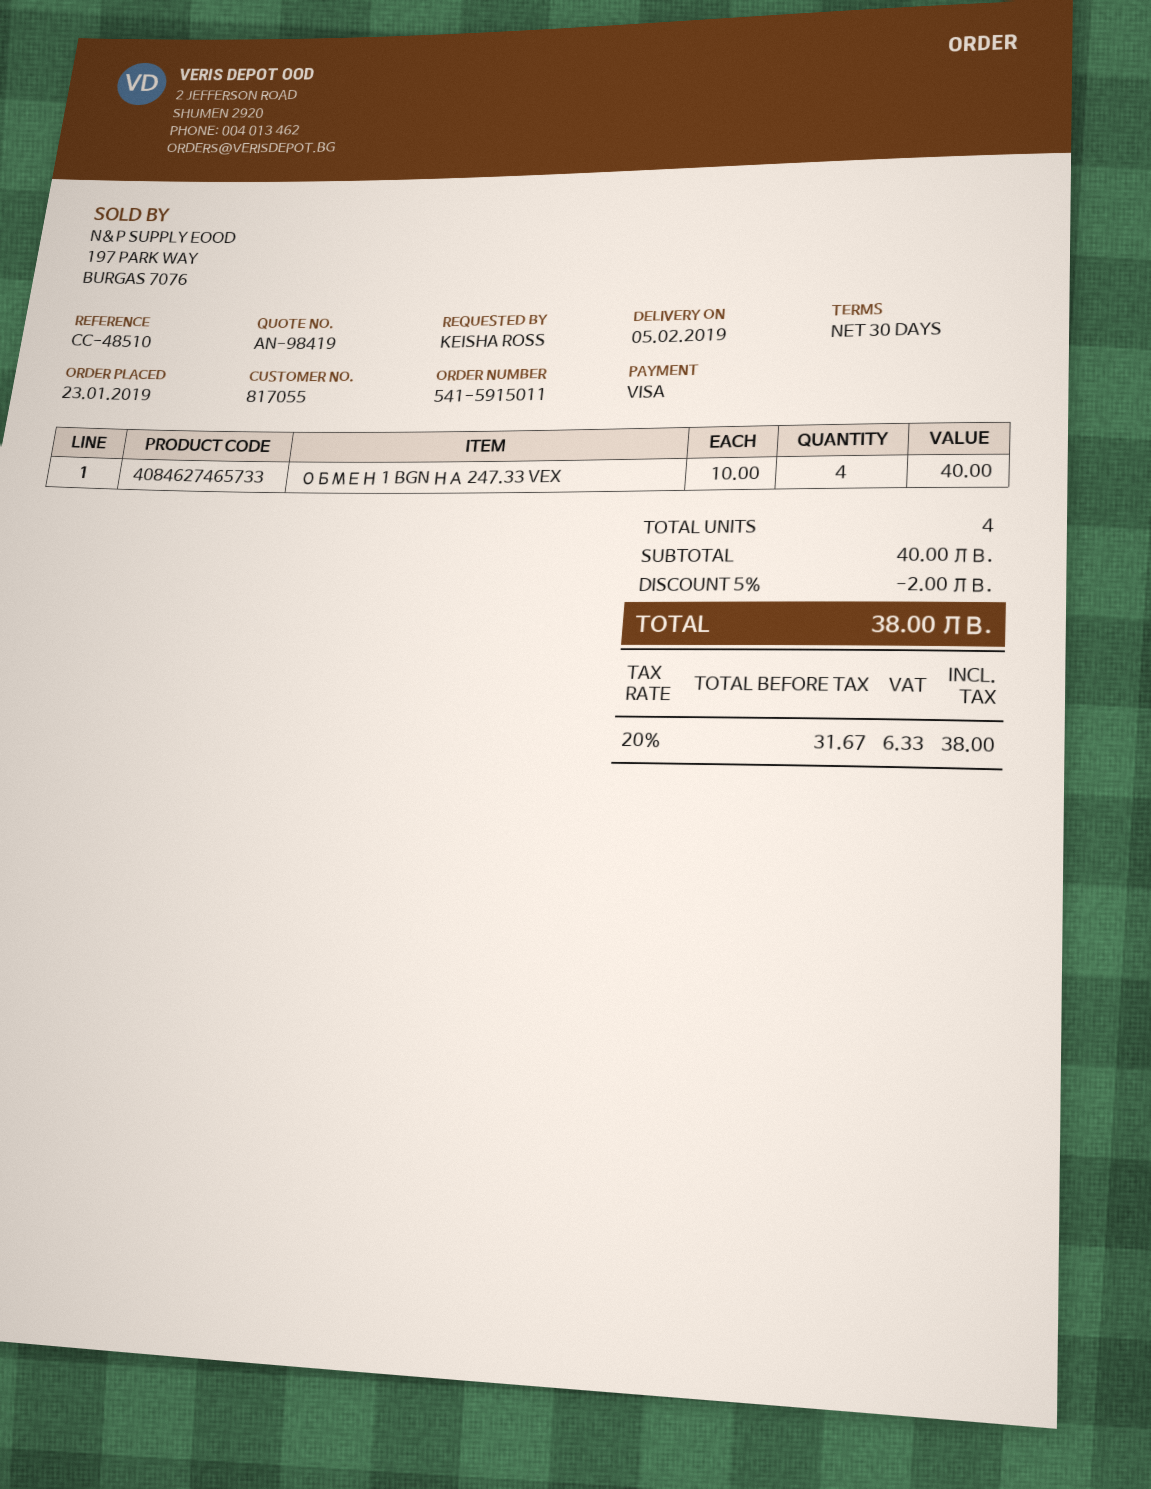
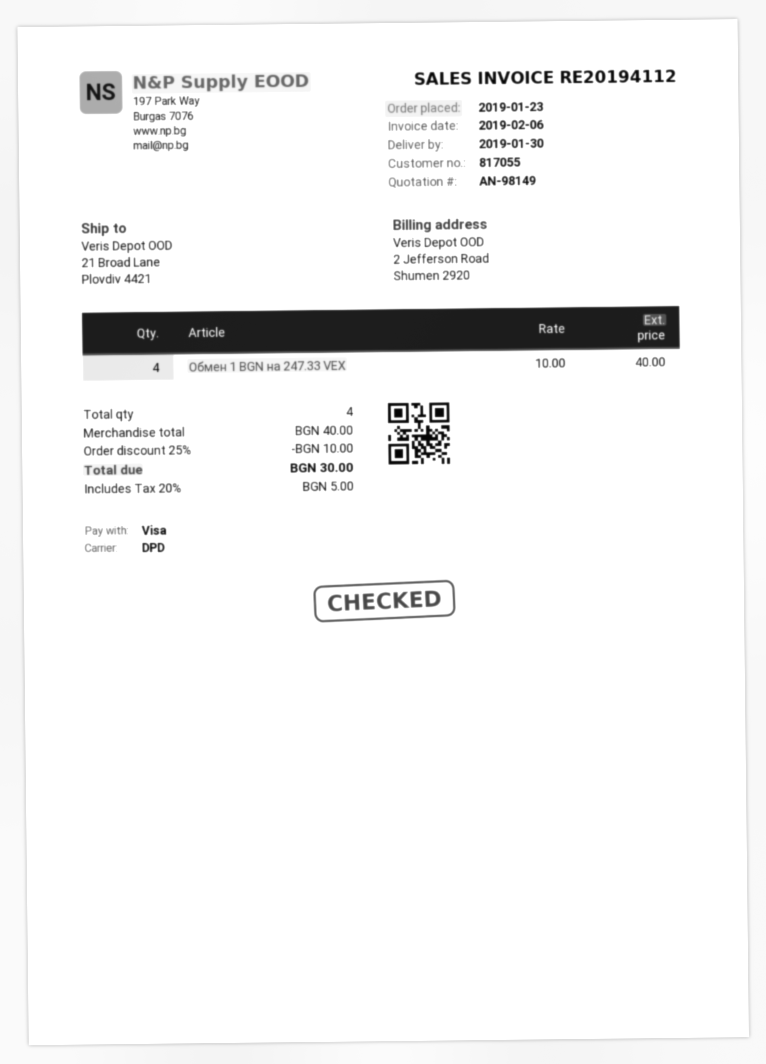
quote number: AN-98419 -> AN-98149
delivery date: 2019-02-05 -> 2019-01-30
discount: 5% = 2.00 -> 25% = 10.00
tax: 20% = 6.33 -> 20% = 5.00
total: 38.00 -> 30.00

